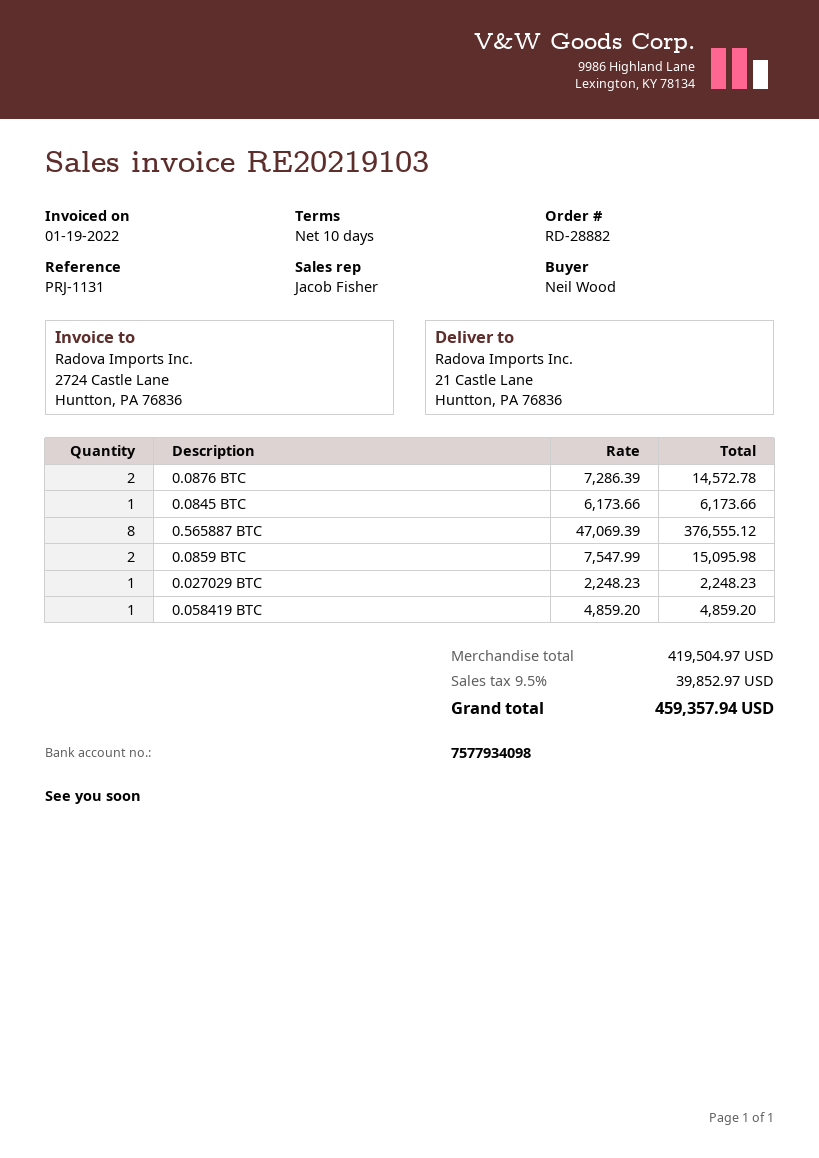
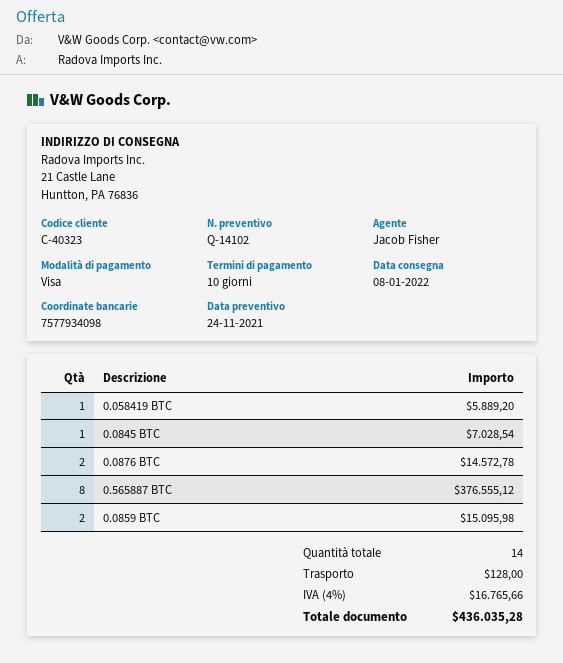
0.0845 BTC: 1 for 6173.66 -> 1 for 7028.54
0.027029 BTC: 1 for 2248.23 -> none
0.058419 BTC: 1 for 4859.20 -> 1 for 5889.20
shipping: none -> 128.00
tax: 9.5% = 39852.97 -> 4% = 16765.66
total: 459357.94 -> 436035.28

